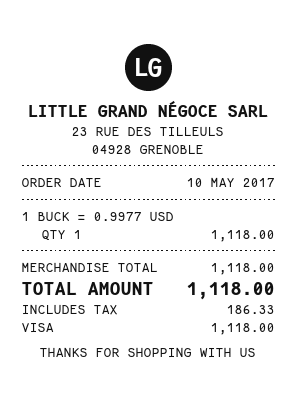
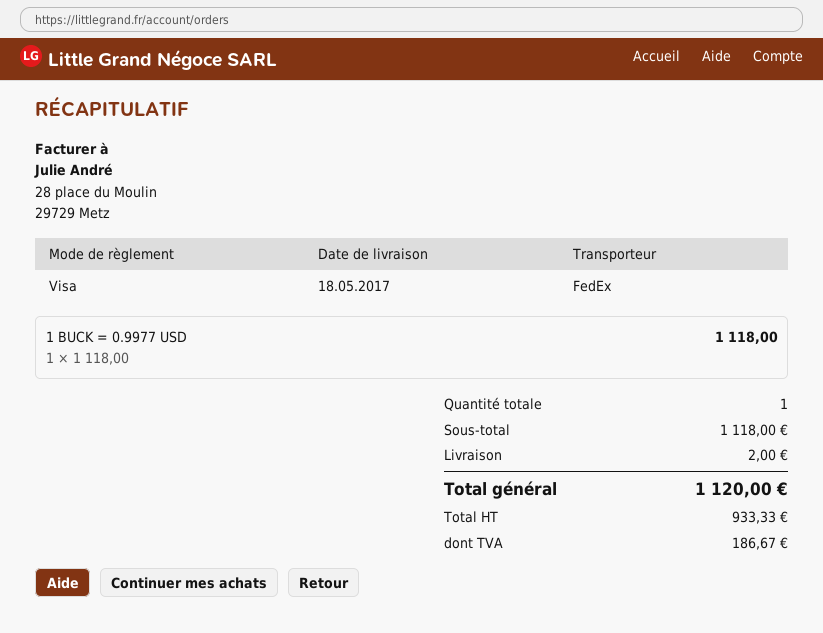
shipping: none -> 2.00
tax: 186.33 -> 186.67
total: 1118.00 -> 1120.00

